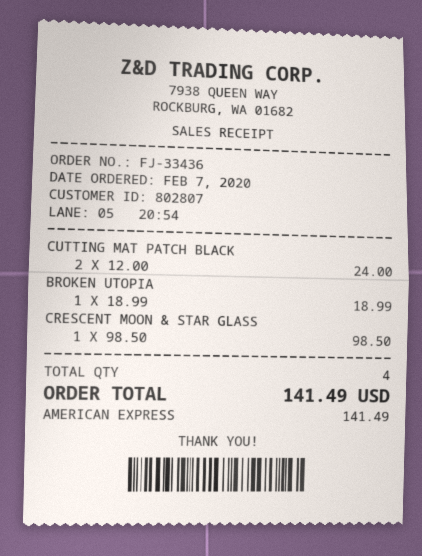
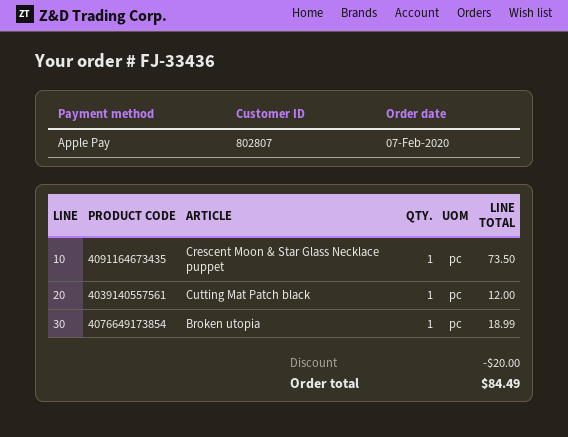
payment method: American Express -> Apple Pay
CUTTING MAT PATCH BLACK: 2 for 24.00 -> 1 for 12.00
CRESCENT MOON & STAR GLASS: 1 for 98.50 -> 1 for 73.50
discount: none -> 20.00
total: 141.49 -> 84.49

